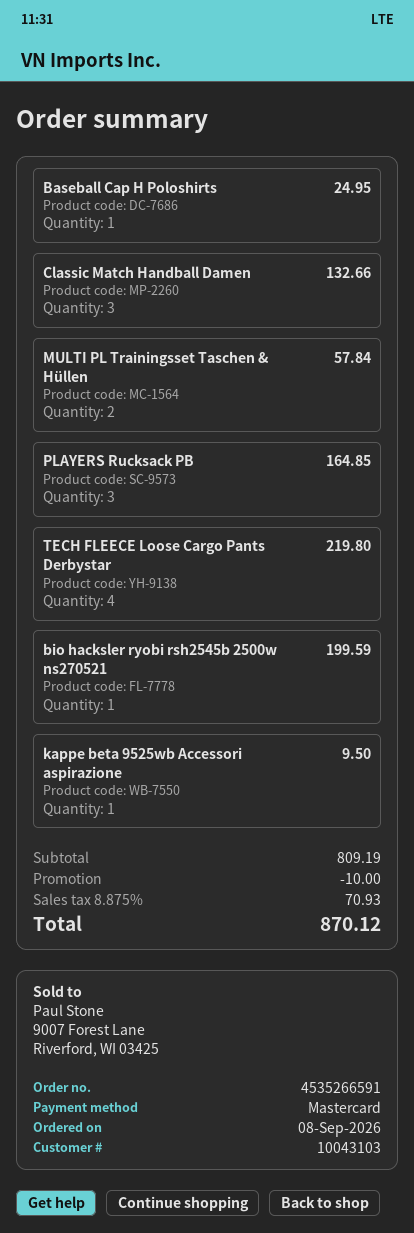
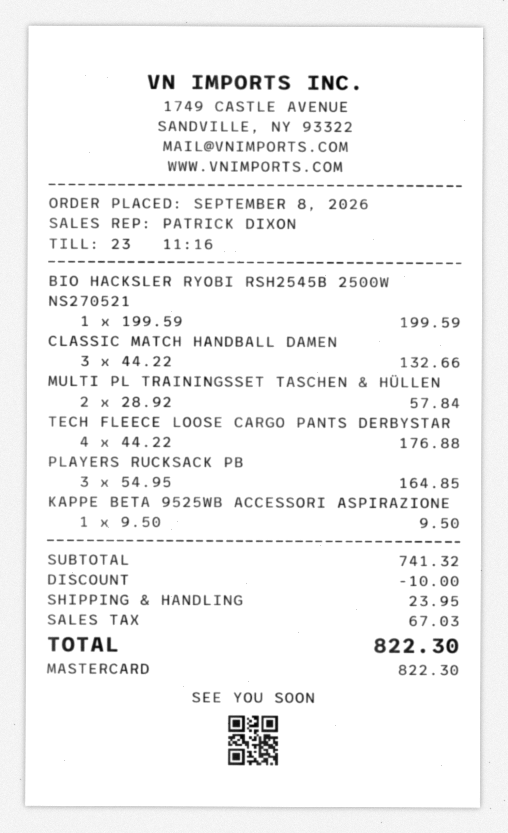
Baseball Cap H Poloshirts: 1 for 24.95 -> none
TECH FLEECE Loose Cargo Pants Derbystar: 4 for 219.80 -> 4 for 176.88
subtotal: 809.19 -> 741.32
shipping: none -> 23.95
tax: 70.93 -> 67.03
total: 870.12 -> 822.30

